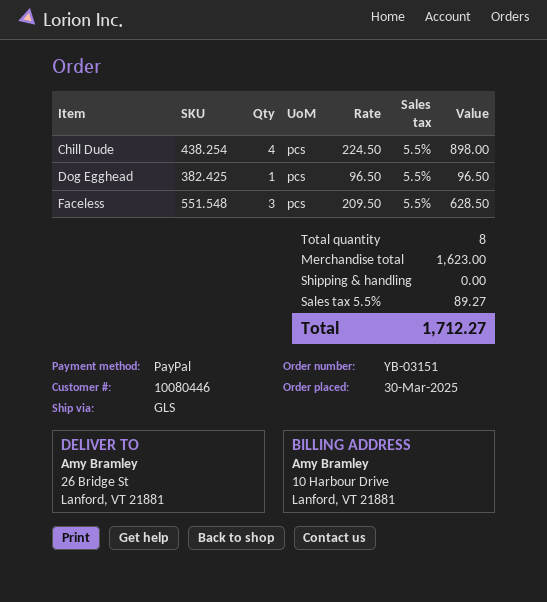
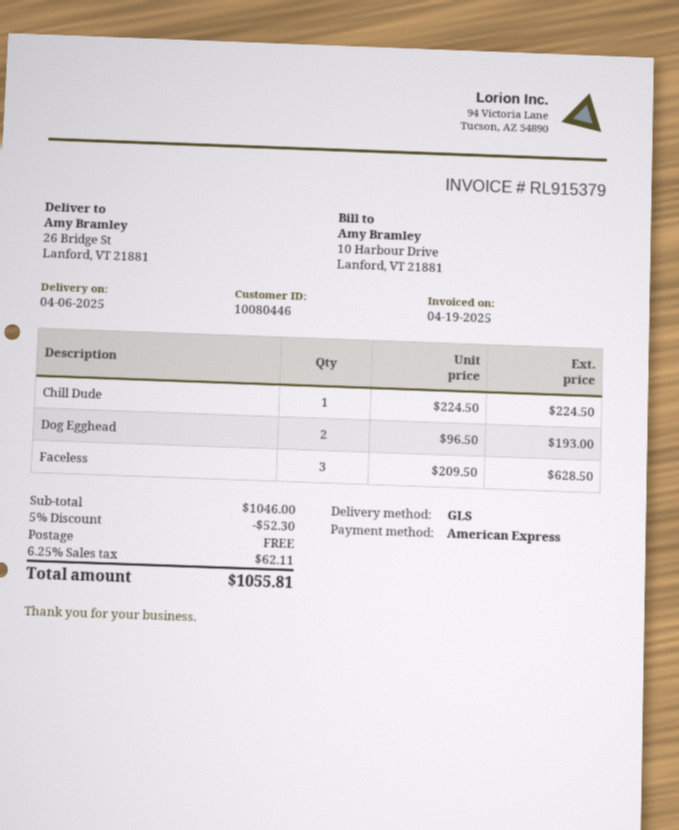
payment method: PayPal -> American Express
Chill Dude: 4 x 224.50 = 898.00 -> 1 x 224.50 = 224.50
Dog Egghead: 1 x 96.50 = 96.50 -> 2 x 96.50 = 193.00
subtotal: 1623.00 -> 1046.00
discount: none -> 5% = 52.30
tax: 5.5% = 89.27 -> 6.25% = 62.11
total: 1712.27 -> 1055.81

